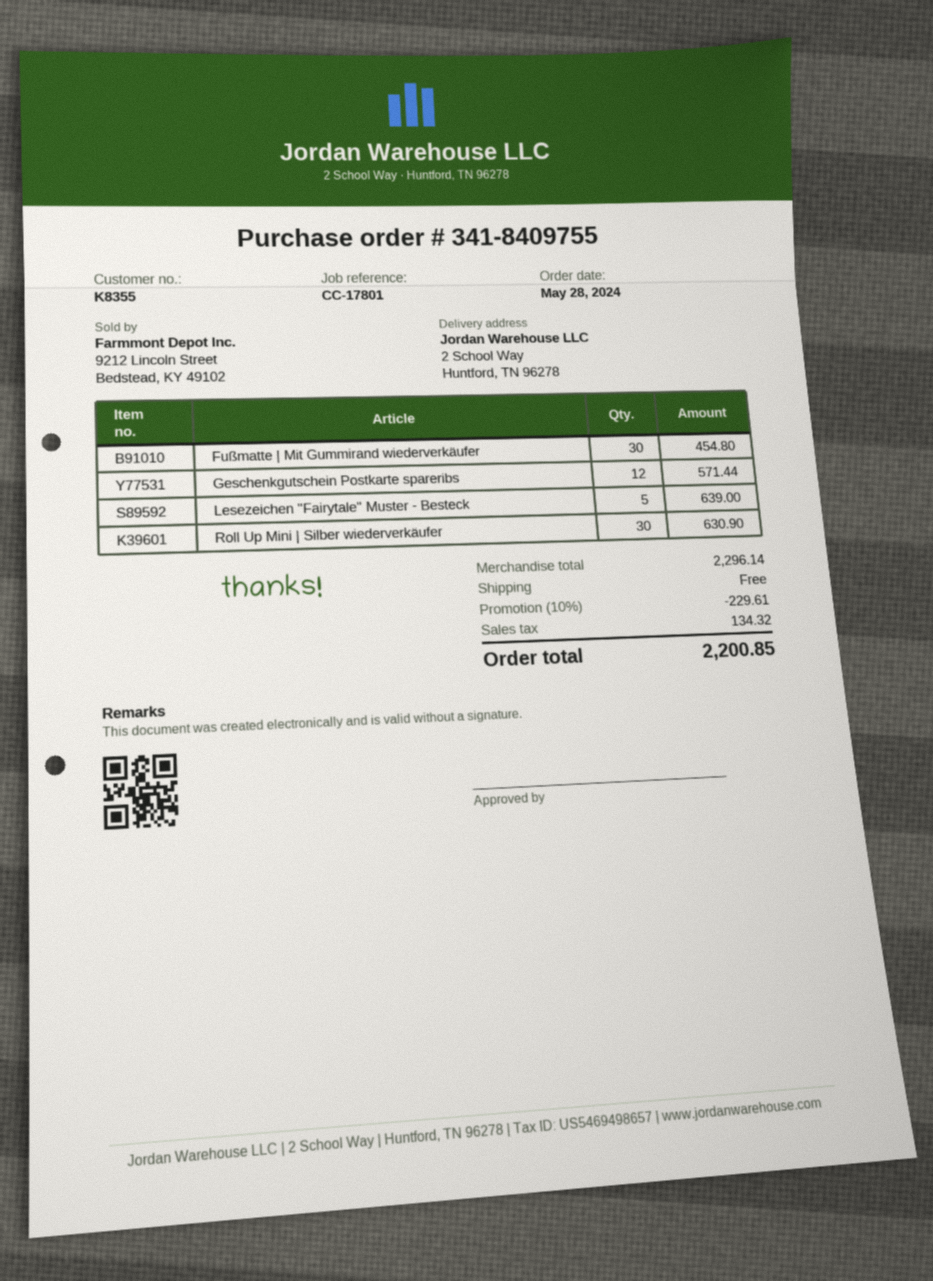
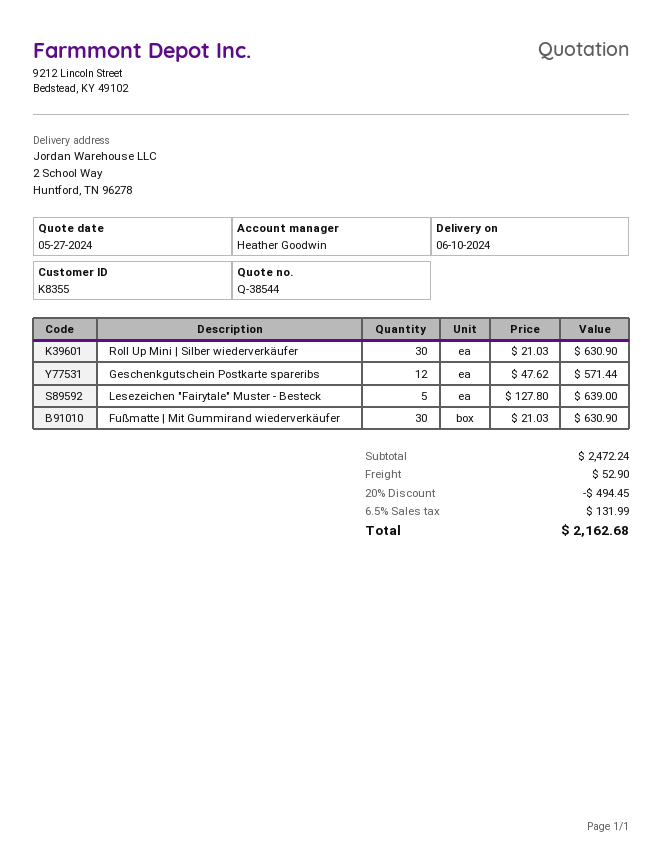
Fußmatte | Mit Gummirand wiederverkäufer: 30 for 454.80 -> 30 for 630.90
subtotal: 2296.14 -> 2472.24
discount: 10% = 229.61 -> 20% = 494.45
shipping: 0.00 -> 52.90
tax: 134.32 -> 131.99
total: 2200.85 -> 2162.68

